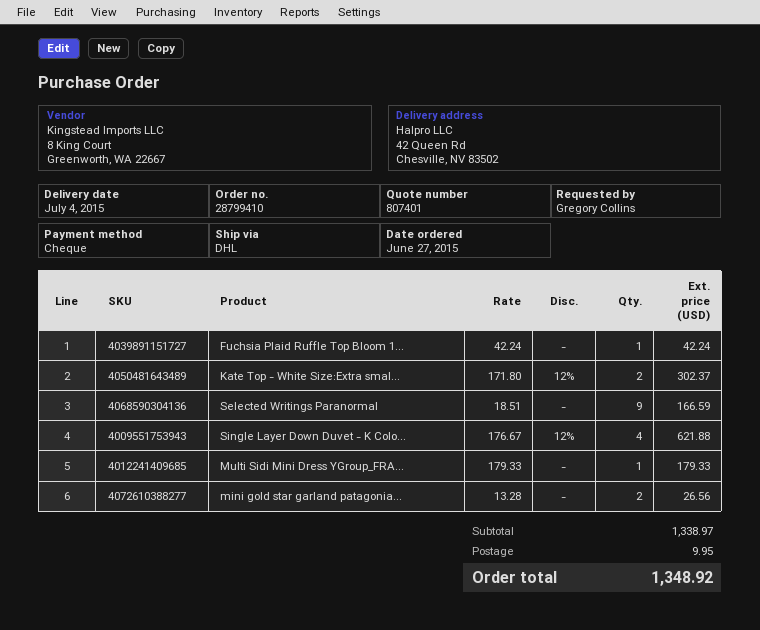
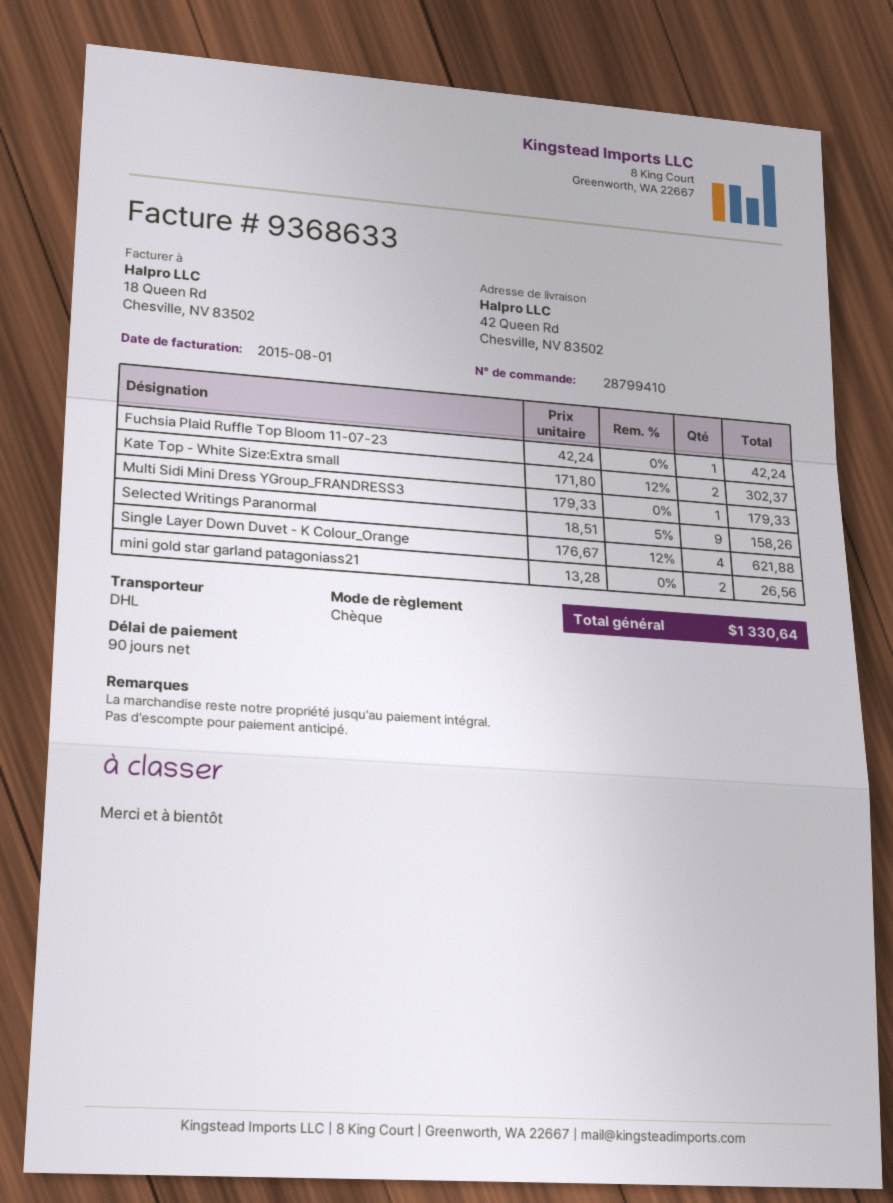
Selected Writings Paranormal: 9 x 18.51 = 166.59 -> 9 x 18.51 - 5% = 158.26
shipping: 9.95 -> none
total: 1348.92 -> 1330.64

